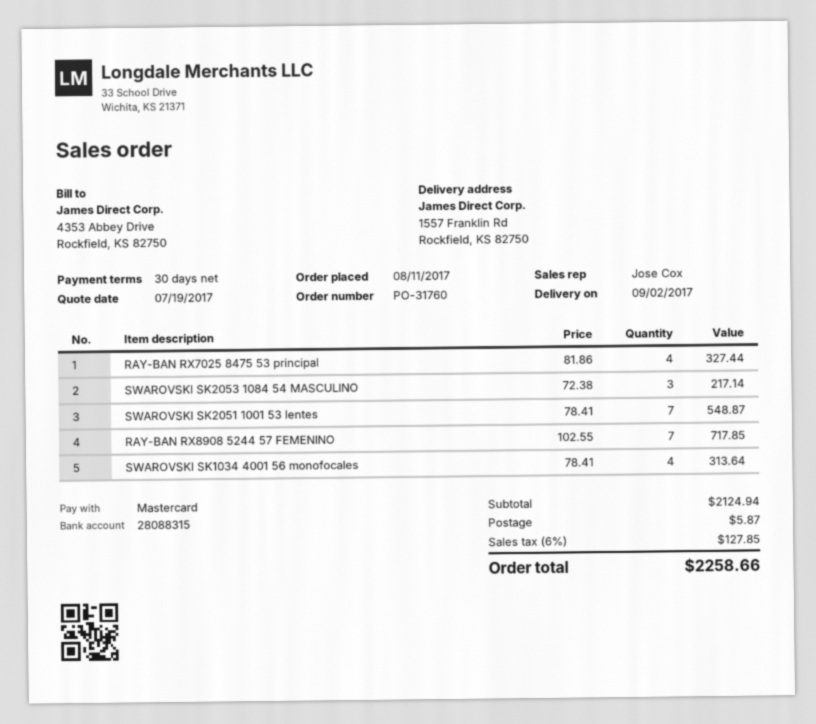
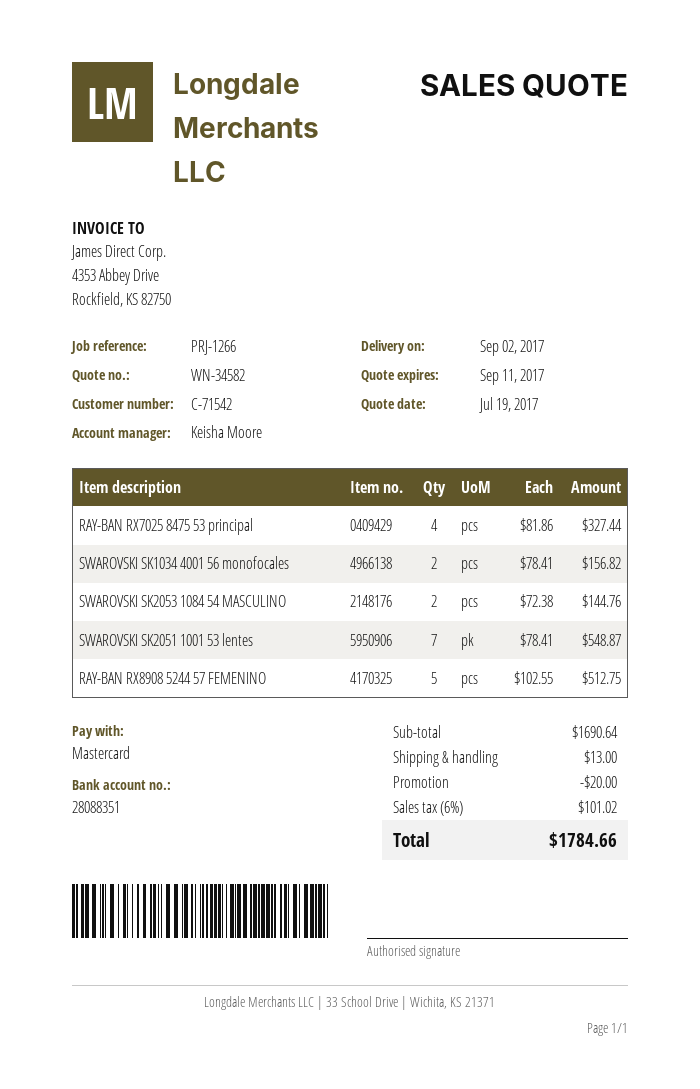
sales rep: Jose Cox -> Keisha Moore
bank account: 28088315 -> 28088351
SWAROVSKI SK2053 1084 54 MASCULINO: 3 x 72.38 = 217.14 -> 2 x 72.38 = 144.76
RAY-BAN RX8908 5244 57 FEMENINO: 7 x 102.55 = 717.85 -> 5 x 102.55 = 512.75
SWAROVSKI SK1034 4001 56 monofocales: 4 x 78.41 = 313.64 -> 2 x 78.41 = 156.82
subtotal: 2124.94 -> 1690.64
discount: none -> 20.00
shipping: 5.87 -> 13.00
tax: 6% = 127.85 -> 6% = 101.02
total: 2258.66 -> 1784.66

